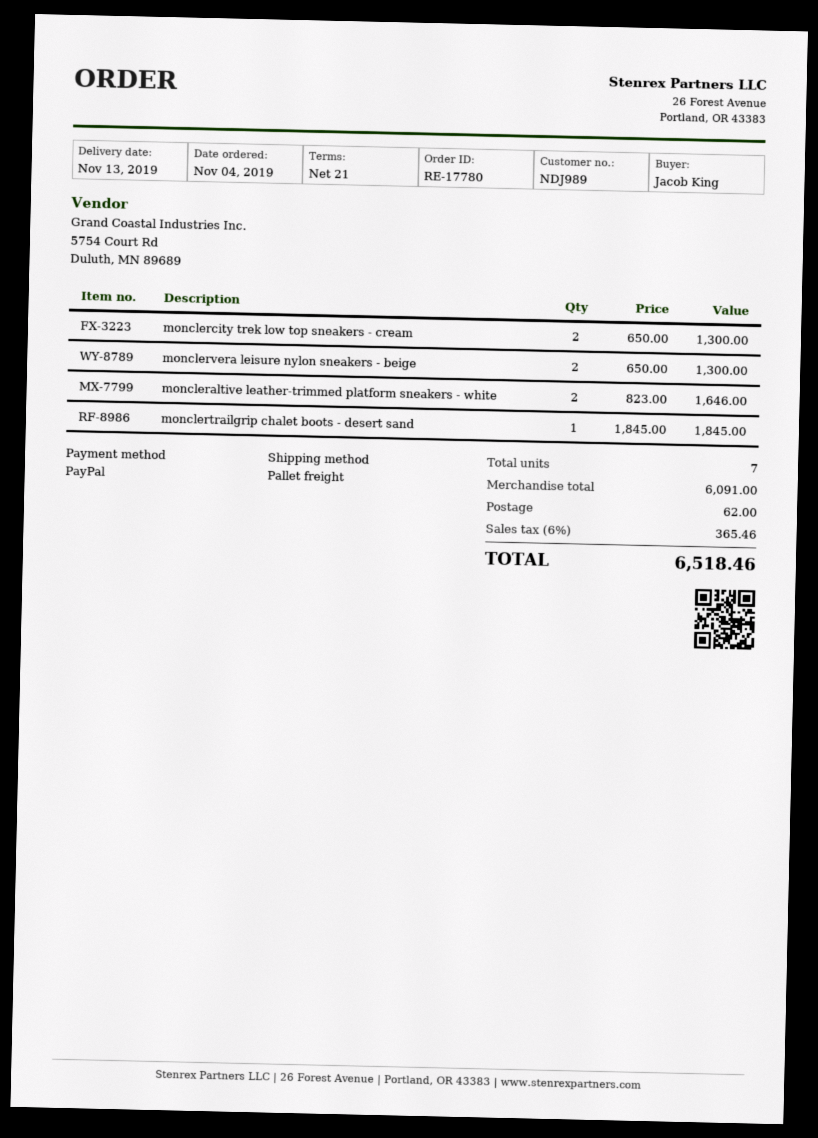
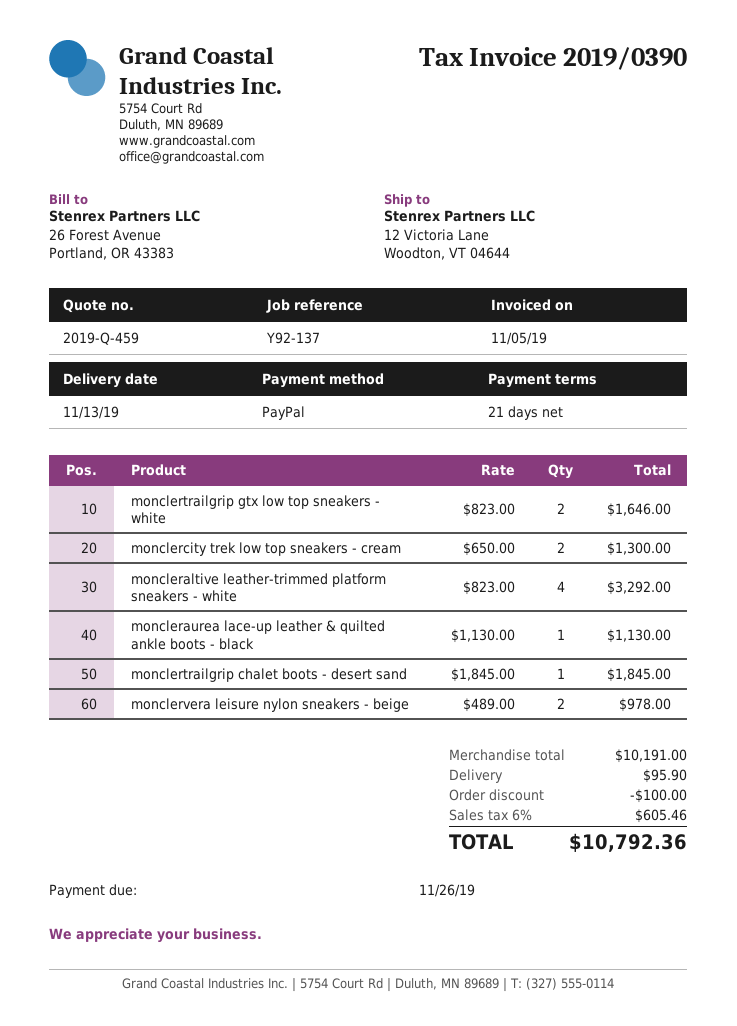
monclervera leisure nylon sneakers - beige: 2 x 650.00 = 1300.00 -> 2 x 489.00 = 978.00
moncleraltive leather-trimmed platform sneakers - white: 2 x 823.00 = 1646.00 -> 4 x 823.00 = 3292.00
monclertrailgrip gtx low top sneakers - white: none -> 2 x 823.00 = 1646.00
moncleraurea lace-up leather & quilted ankle boots - black: none -> 1 x 1130.00 = 1130.00
subtotal: 6091.00 -> 10191.00
discount: none -> 100.00
shipping: 62.00 -> 95.90
tax: 6% = 365.46 -> 6% = 605.46
total: 6518.46 -> 10792.36

